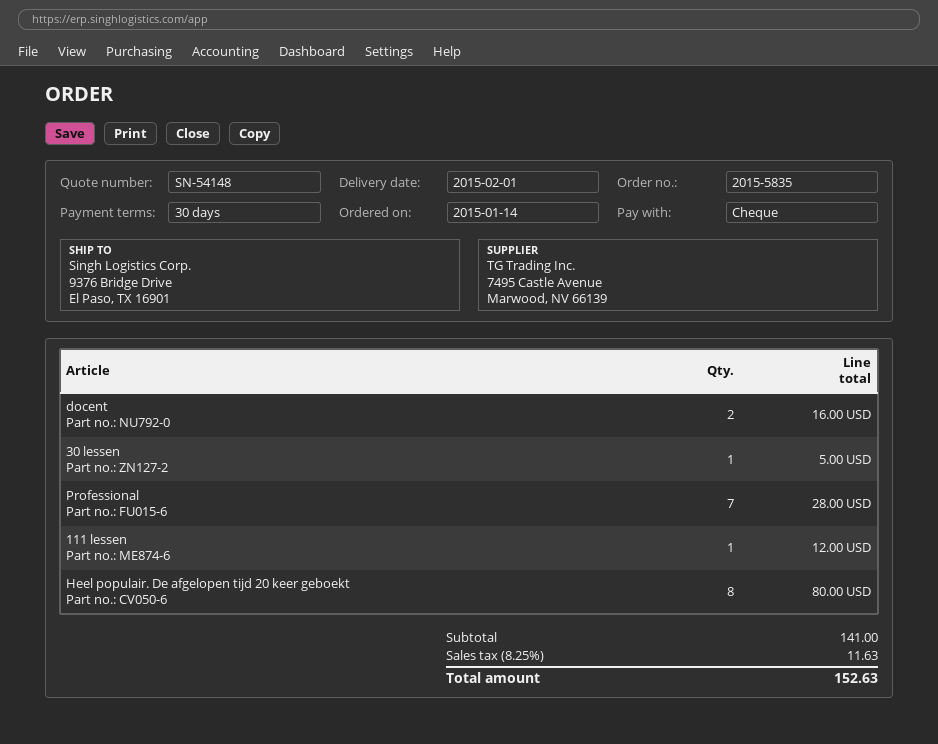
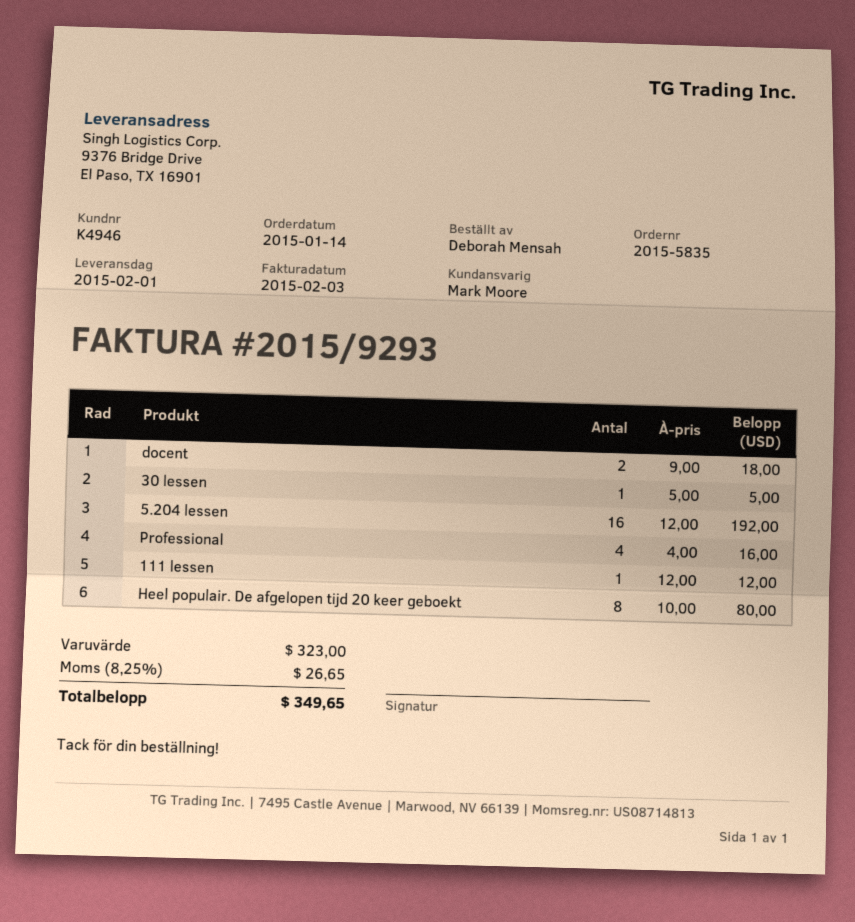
docent: 2 for 16.00 -> 2 for 18.00
Professional: 7 for 28.00 -> 4 for 16.00
5.204 lessen: none -> 16 for 192.00
subtotal: 141.00 -> 323.00
tax: 8.25% = 11.63 -> 8.25% = 26.65
total: 152.63 -> 349.65

